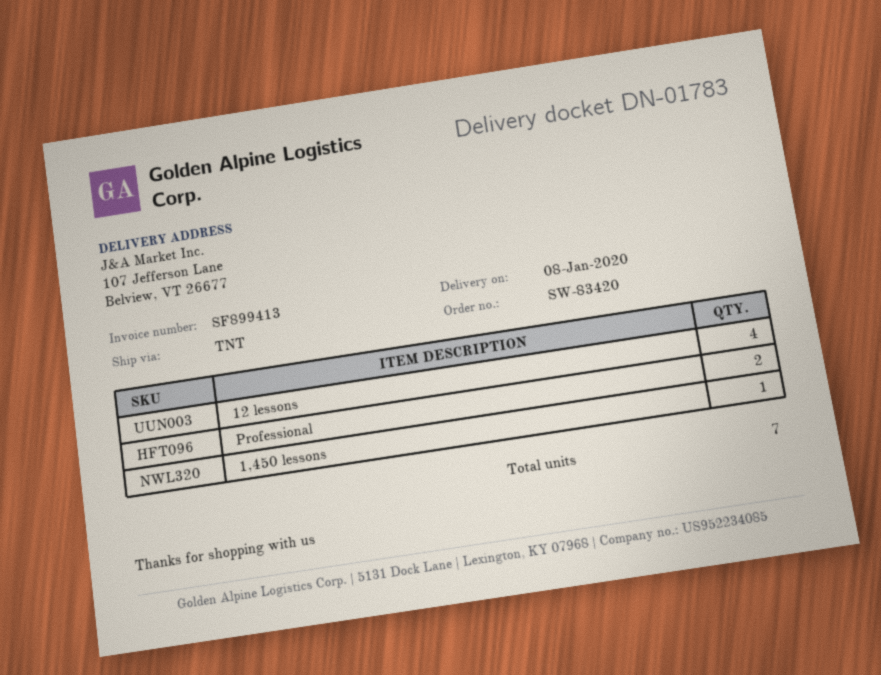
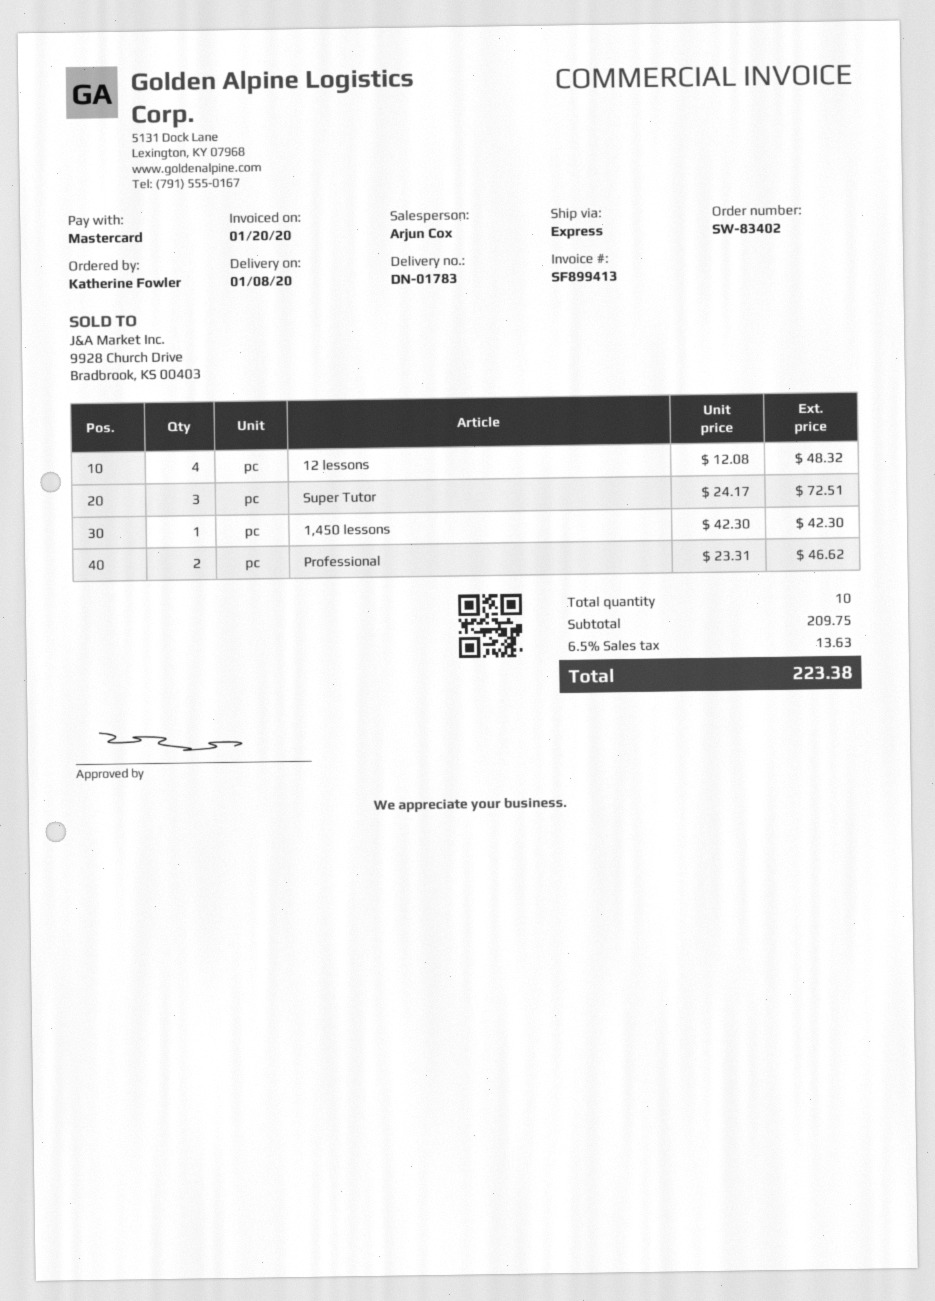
order number: SW-83420 -> SW-83402
shipping method: TNT -> express
Super Tutor: none -> 3
total quantity: 7 -> 10

